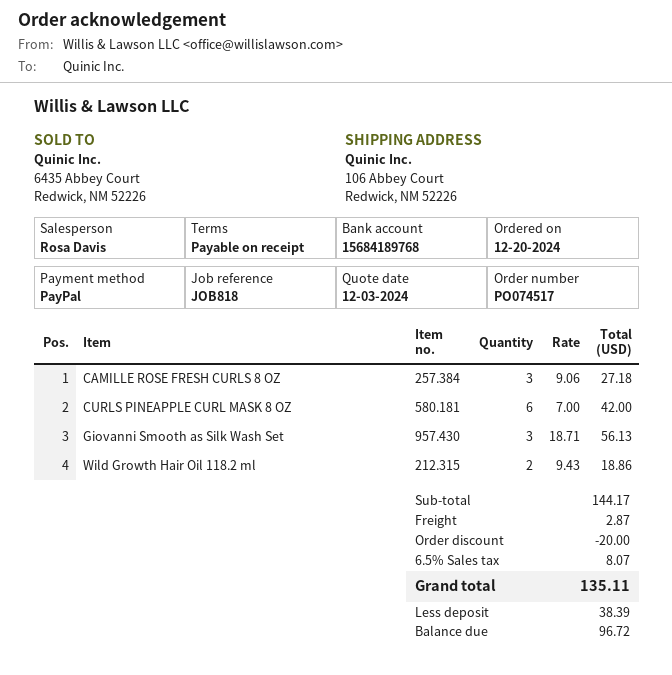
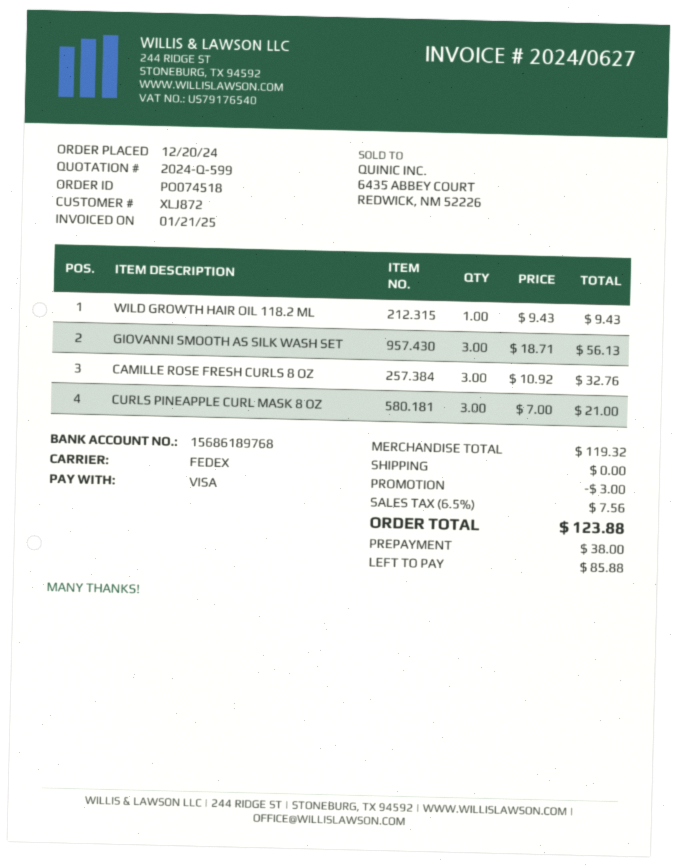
order number: PO074517 -> PO074518
payment method: PayPal -> Visa
bank account: 15684189768 -> 15686189768
CAMILLE ROSE FRESH CURLS 8 OZ: 3 x 9.06 = 27.18 -> 3 x 10.92 = 32.76
CURLS PINEAPPLE CURL MASK 8 OZ: 6 x 7.00 = 42.00 -> 3 x 7.00 = 21.00
Wild Growth Hair Oil 118.2 ml: 2 x 9.43 = 18.86 -> 1 x 9.43 = 9.43
subtotal: 144.17 -> 119.32
discount: 20.00 -> 3.00
shipping: 2.87 -> 0.00
tax: 6.5% = 8.07 -> 6.5% = 7.56
total: 135.11 -> 123.88
deposit: 38.39 -> 38.00
balance: 96.72 -> 85.88

